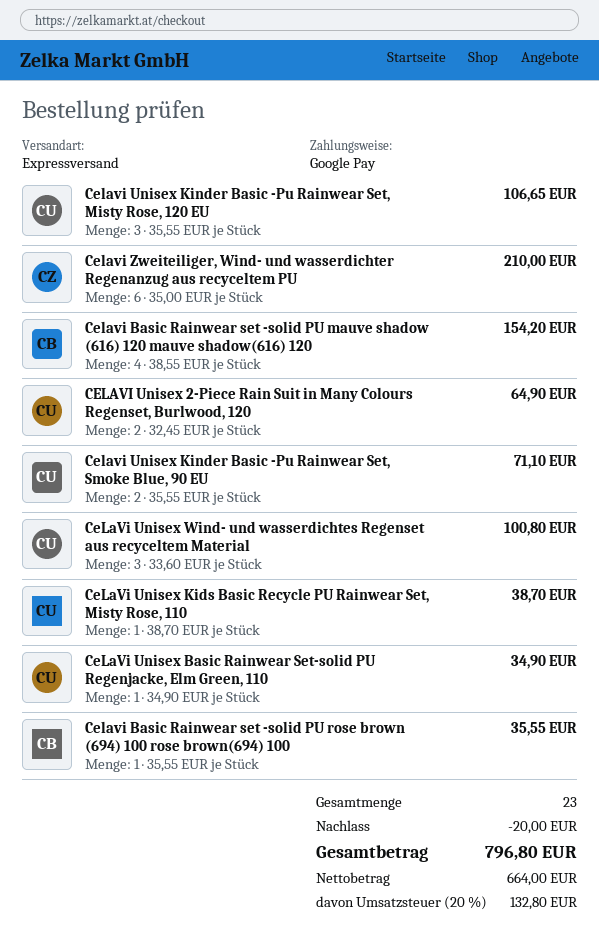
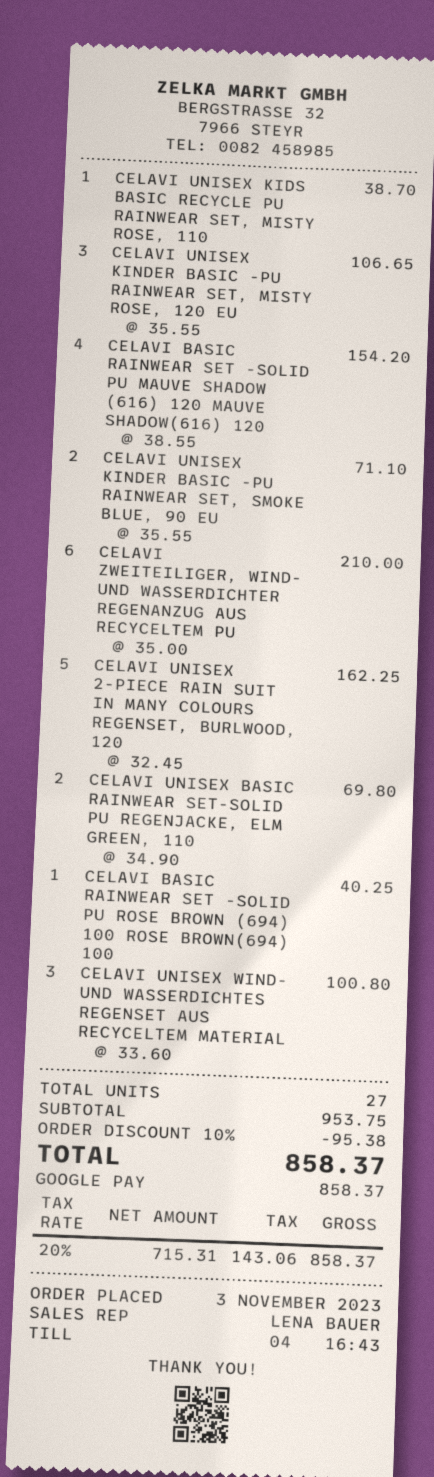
CELAVI Unisex 2-Piece Rain Suit in Many Colours Regenset, Burlwood, 120: 2 x 32.45 = 64.90 -> 5 x 32.45 = 162.25
CeLaVi Unisex Basic Rainwear Set-solid PU Regenjacke, Elm Green, 110: 1 x 34.90 = 34.90 -> 2 x 34.90 = 69.80
Celavi Basic Rainwear set -solid PU rose brown (694) 100 rose brown(694) 100: 1 x 35.55 = 35.55 -> 1 x 40.25 = 40.25
total quantity: 23 -> 27
discount: 20.00 -> 95.38
net: 664.00 -> 715.31
tax: 20% = 132.80 -> 20% = 143.06
total: 796.80 -> 858.37

